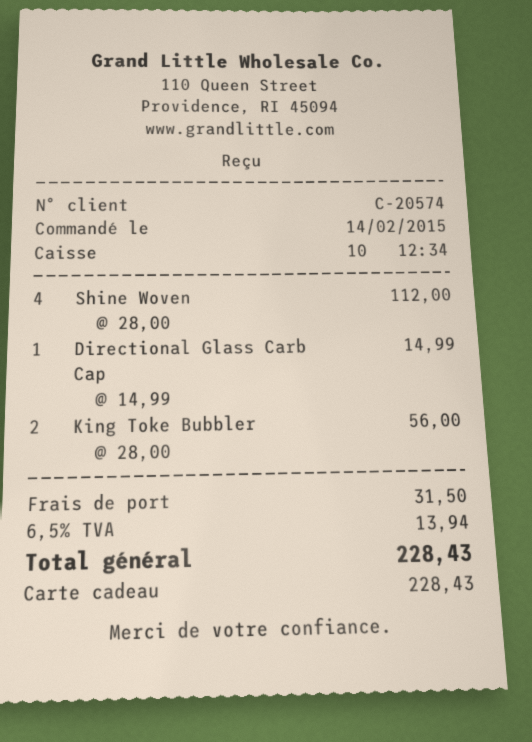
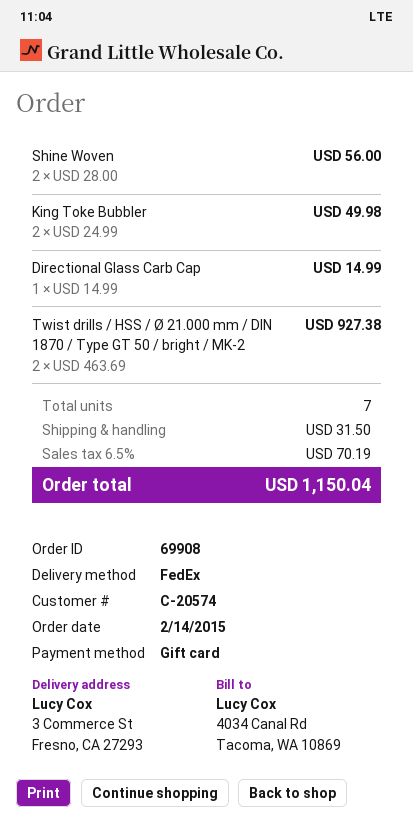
Shine Woven: 4 x 28.00 = 112.00 -> 2 x 28.00 = 56.00
King Toke Bubbler: 2 x 28.00 = 56.00 -> 2 x 24.99 = 49.98
Twist drills / HSS / Ø 21.000 mm / DIN 1870 / Type GT 50 / bright / MK-2: none -> 2 x 463.69 = 927.38
tax: 6.5% = 13.94 -> 6.5% = 70.19
total: 228.43 -> 1150.04

